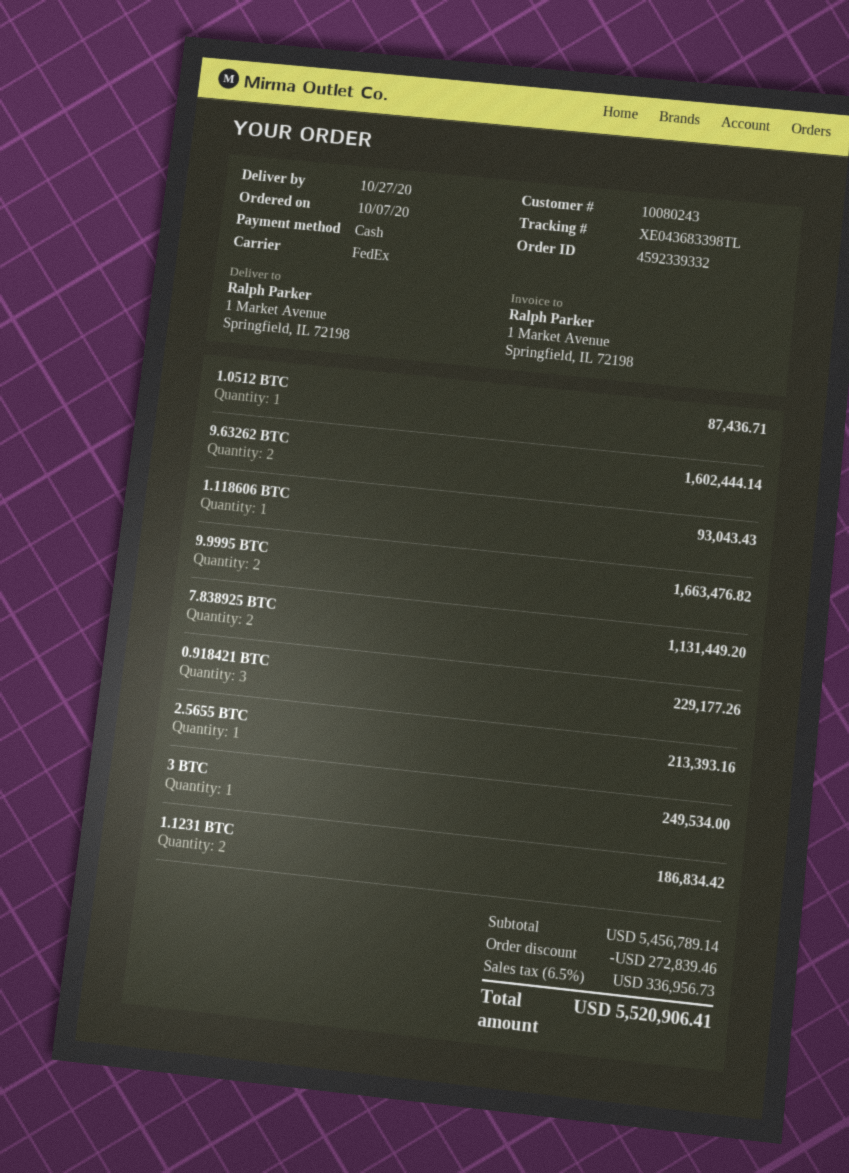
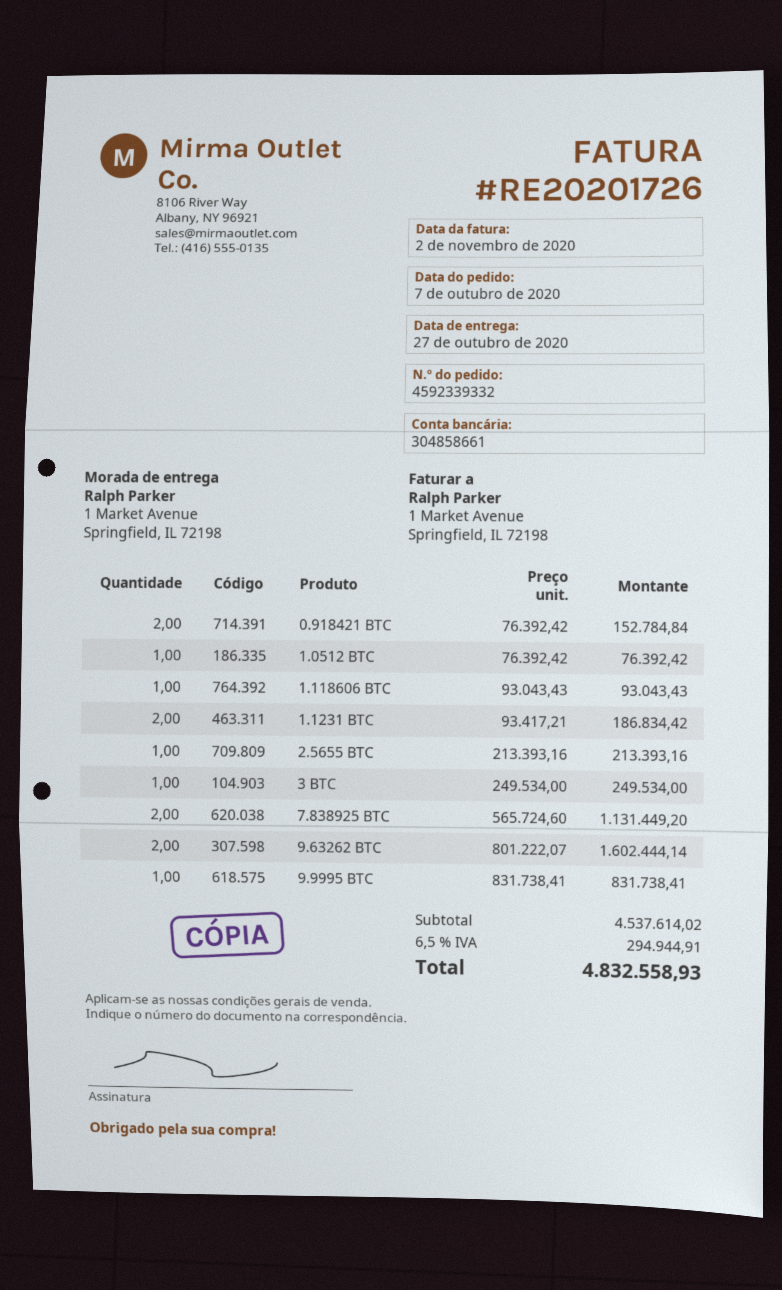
1.0512 BTC: 1 for 87436.71 -> 1 for 76392.42
9.9995 BTC: 2 for 1663476.82 -> 1 for 831738.41
0.918421 BTC: 3 for 229177.26 -> 2 for 152784.84
subtotal: 5456789.14 -> 4537614.02
discount: 272839.46 -> none
tax: 6.5% = 336956.73 -> 6.5% = 294944.91
total: 5520906.41 -> 4832558.93

